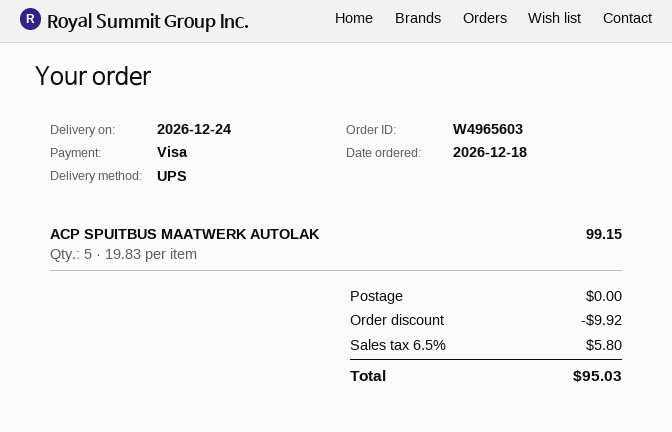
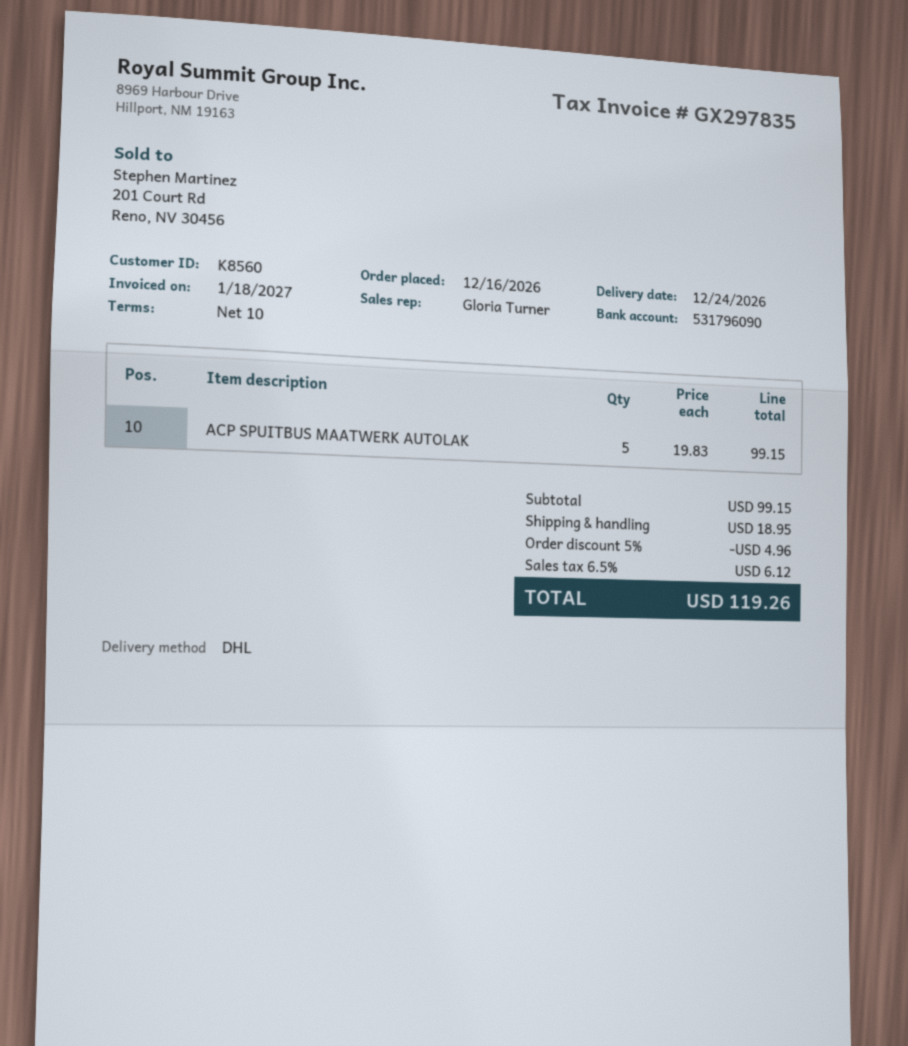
order date: 2026-12-18 -> 2026-12-16
shipping method: UPS -> DHL
discount: 9.92 -> 4.96
shipping: 0.00 -> 18.95
tax: 6.5% = 5.80 -> 6.5% = 6.12
total: 95.03 -> 119.26

